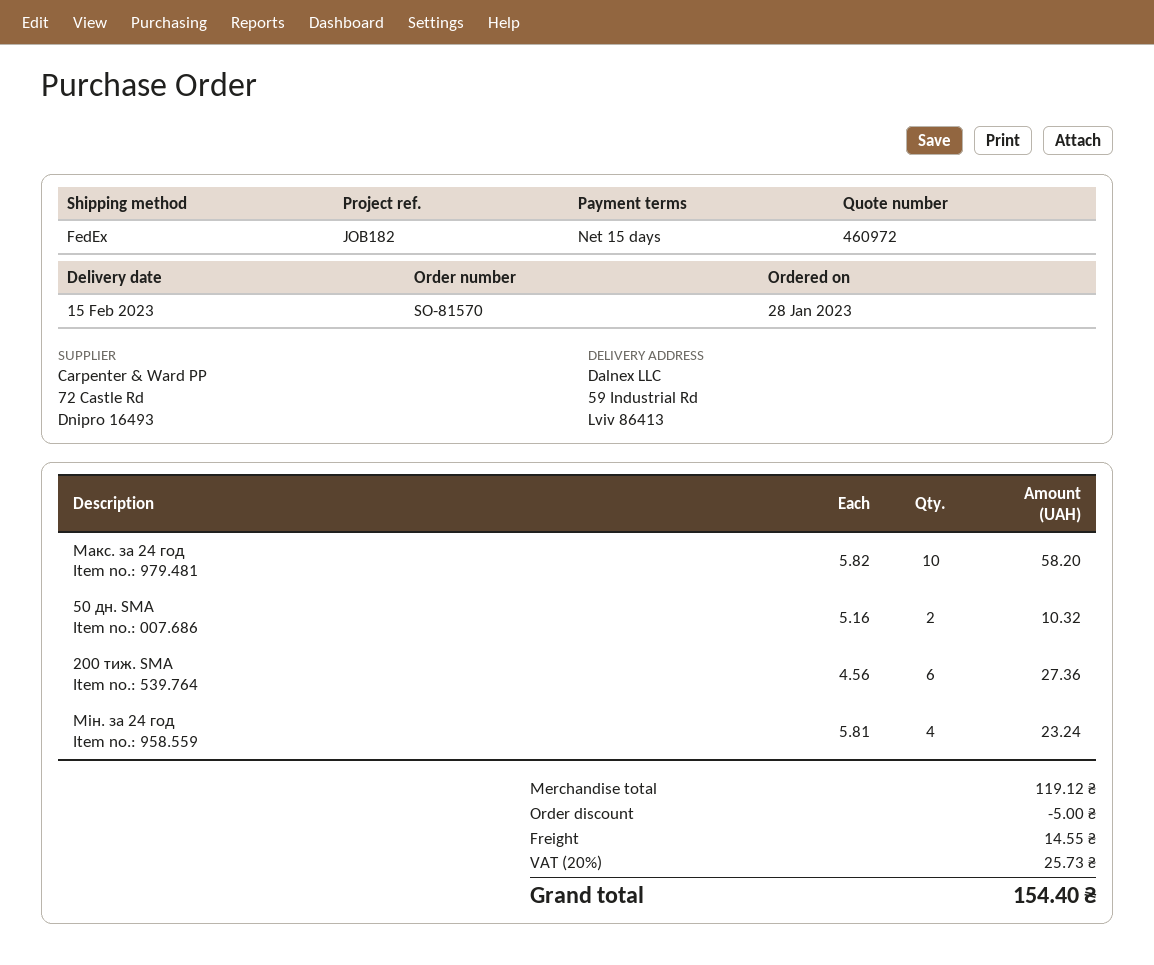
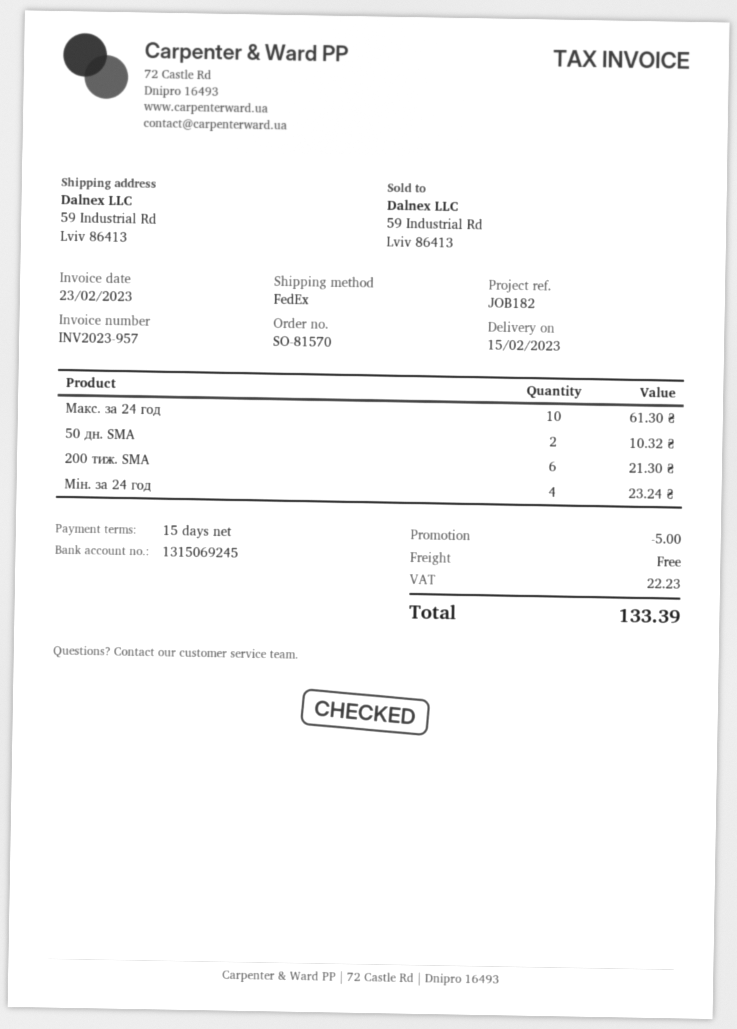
Макс. за 24 год: 10 for 58.20 -> 10 for 61.30
200 тиж. SMA: 6 for 27.36 -> 6 for 21.30
shipping: 14.55 -> 0.00
tax: 25.73 -> 22.23
total: 154.40 -> 133.39

